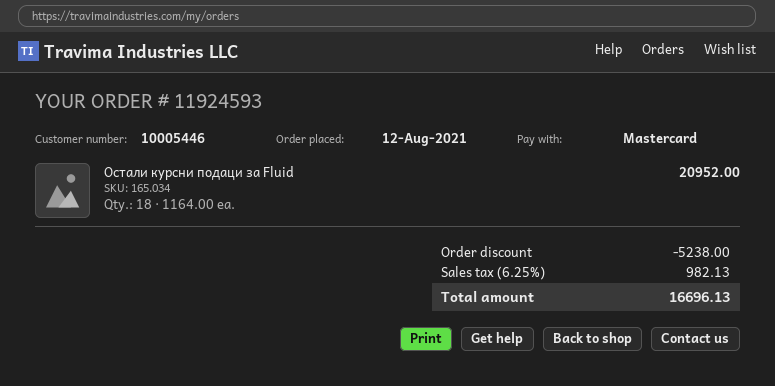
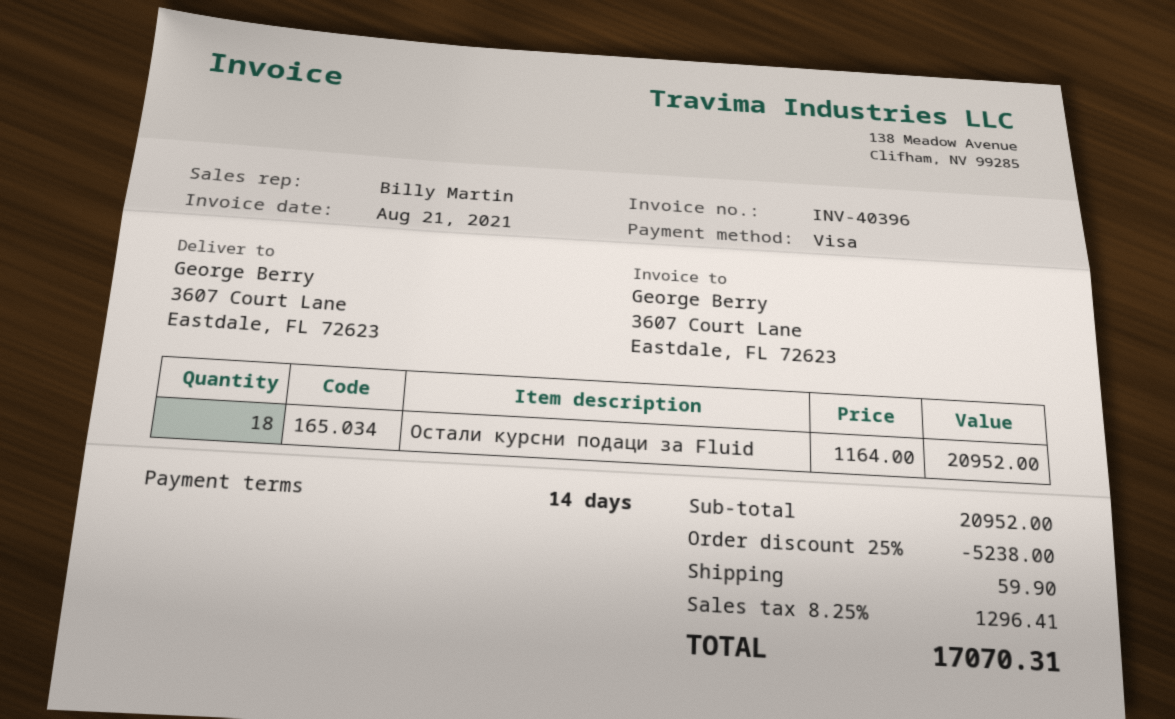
payment method: Mastercard -> Visa
shipping: none -> 59.90
tax: 6.25% = 982.13 -> 8.25% = 1296.41
total: 16696.13 -> 17070.31

